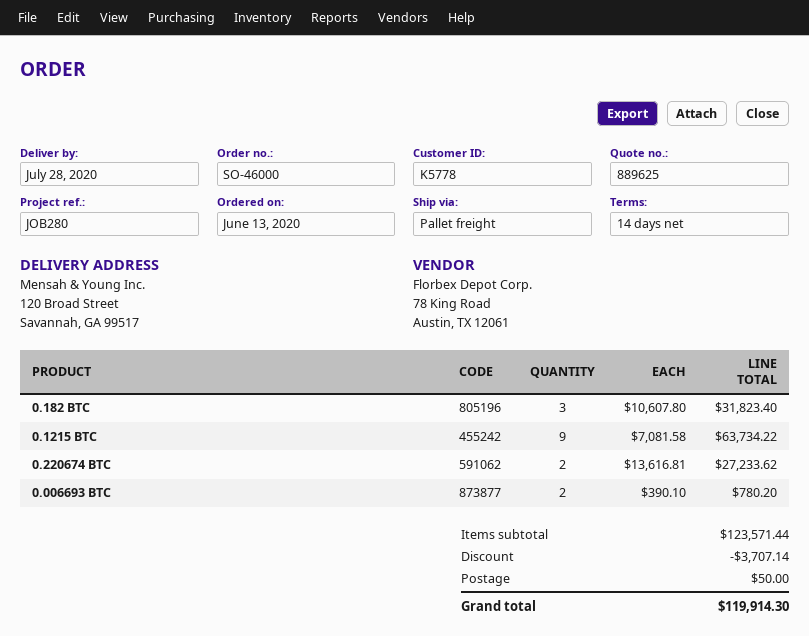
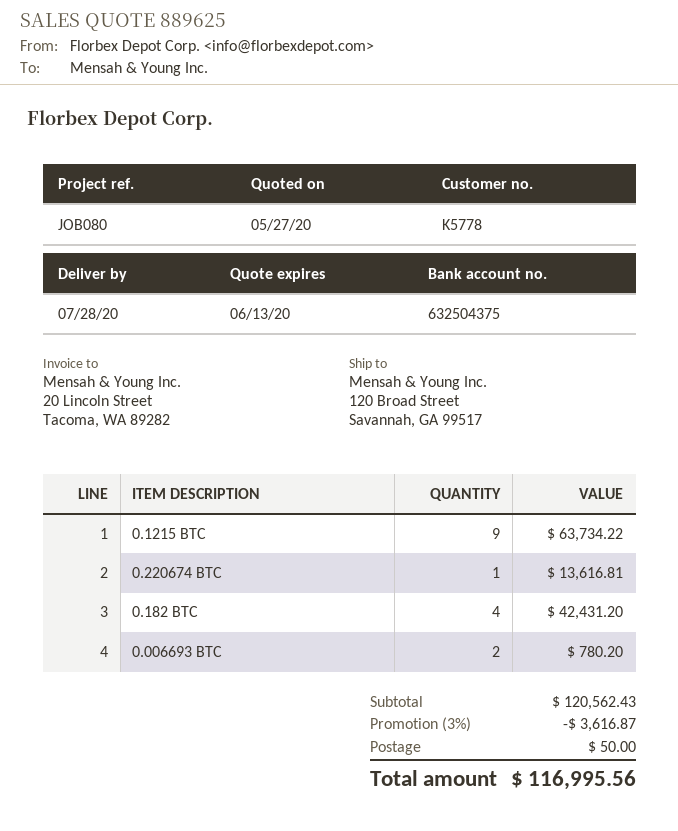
reference: JOB280 -> JOB080
0.182 BTC: 3 for 31823.40 -> 4 for 42431.20
0.220674 BTC: 2 for 27233.62 -> 1 for 13616.81
subtotal: 123571.44 -> 120562.43
discount: 3707.14 -> 3616.87
total: 119914.30 -> 116995.56

